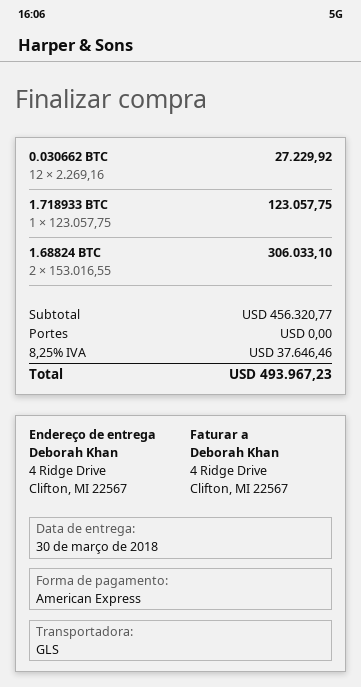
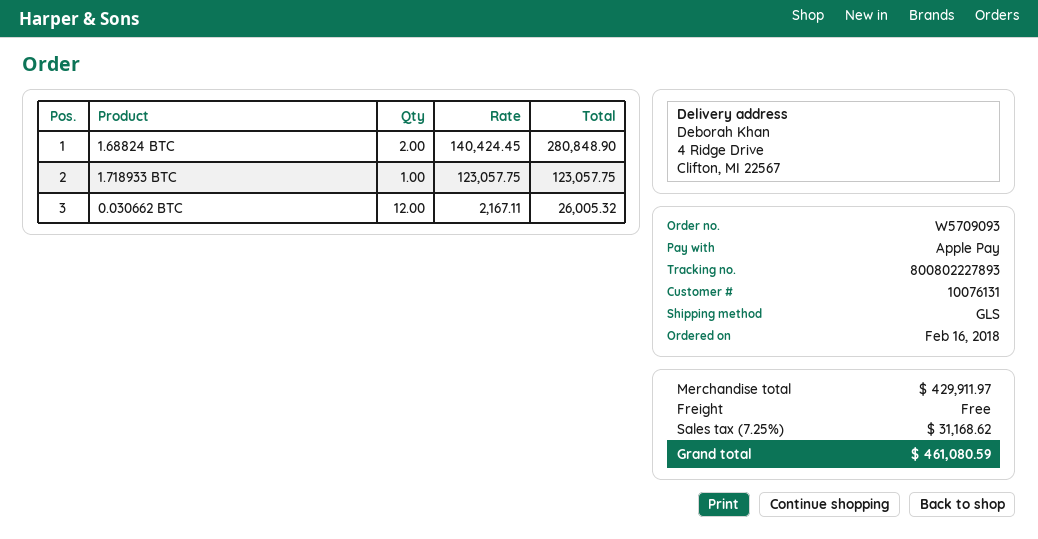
payment method: American Express -> Apple Pay
0.030662 BTC: 12 x 2269.16 = 27229.92 -> 12 x 2167.11 = 26005.32
1.68824 BTC: 2 x 153016.55 = 306033.10 -> 2 x 140424.45 = 280848.90
subtotal: 456320.77 -> 429911.97
tax: 8.25% = 37646.46 -> 7.25% = 31168.62
total: 493967.23 -> 461080.59

